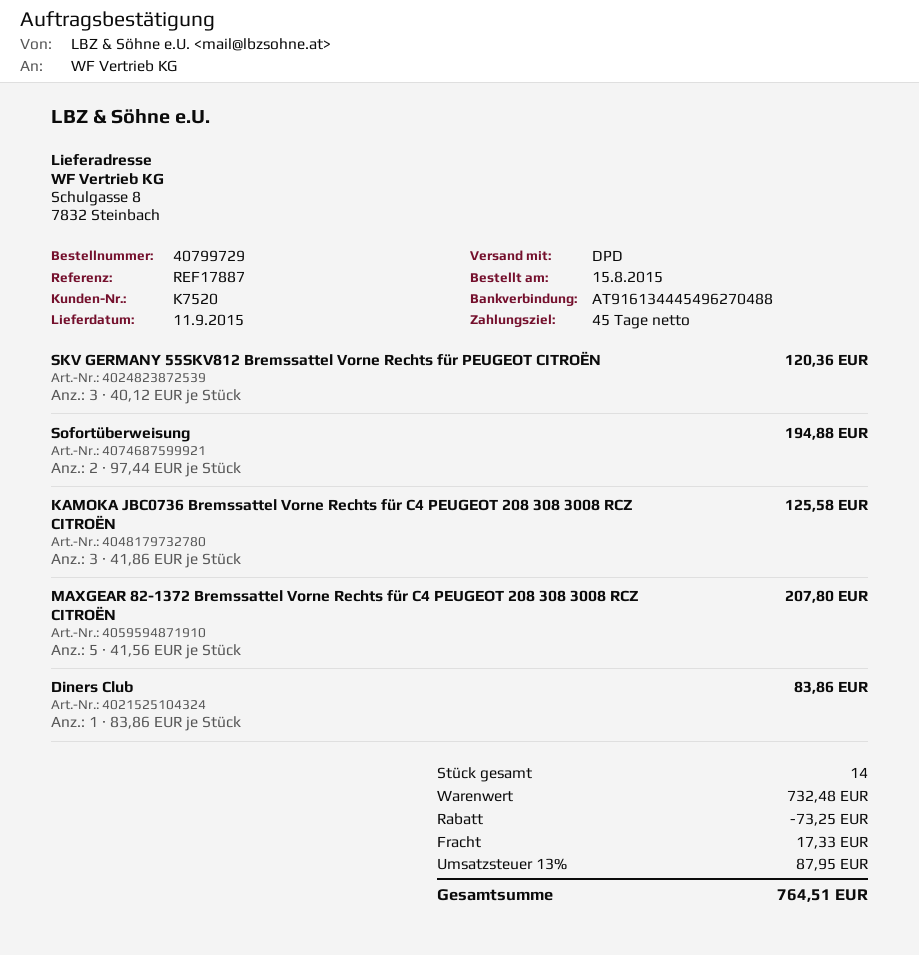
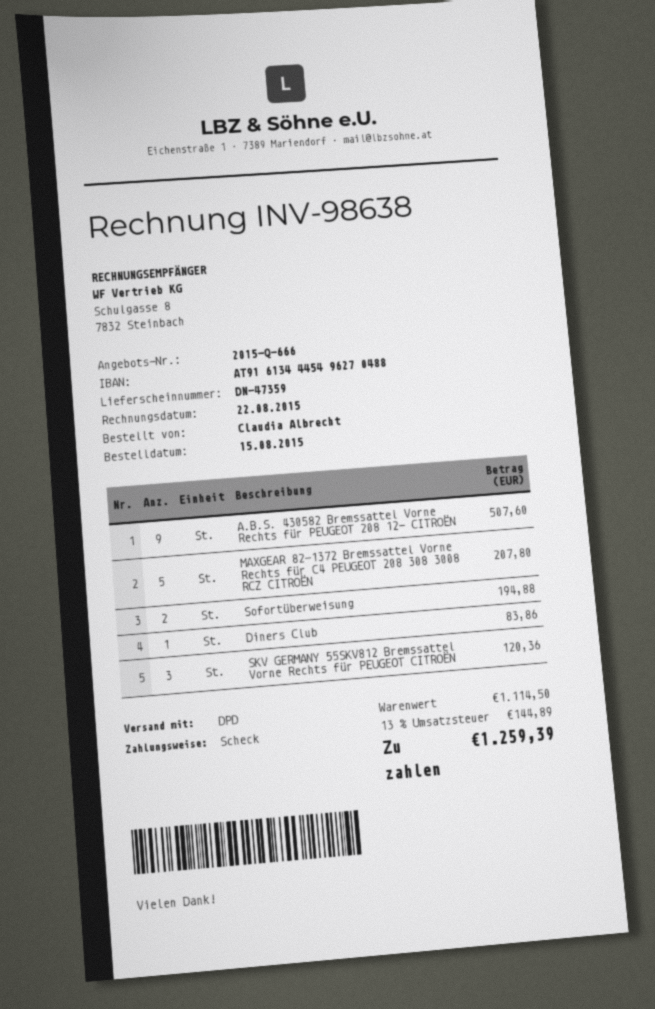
KAMOKA JBC0736 Bremssattel Vorne Rechts für C4 PEUGEOT 208 308 3008 RCZ CITROËN: 3 for 125.58 -> none
A.B.S. 430582 Bremssattel Vorne Rechts für PEUGEOT 208 12- CITROËN: none -> 9 for 507.60
subtotal: 732.48 -> 1114.50
discount: 73.25 -> none
shipping: 17.33 -> none
tax: 13% = 87.95 -> 13% = 144.89
total: 764.51 -> 1259.39

